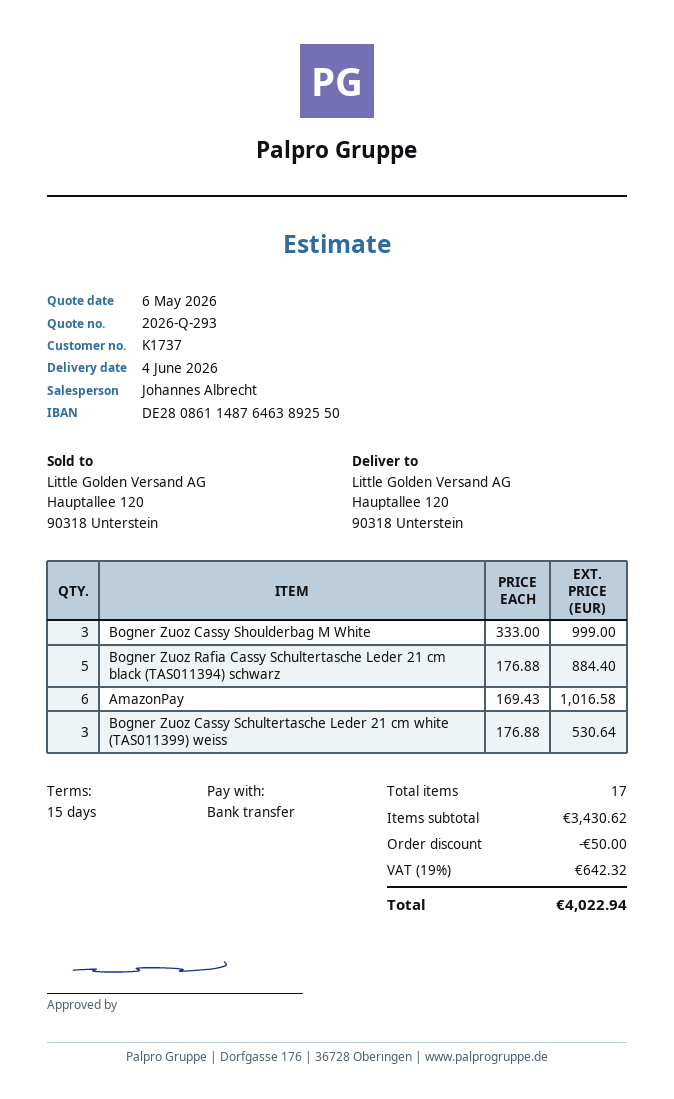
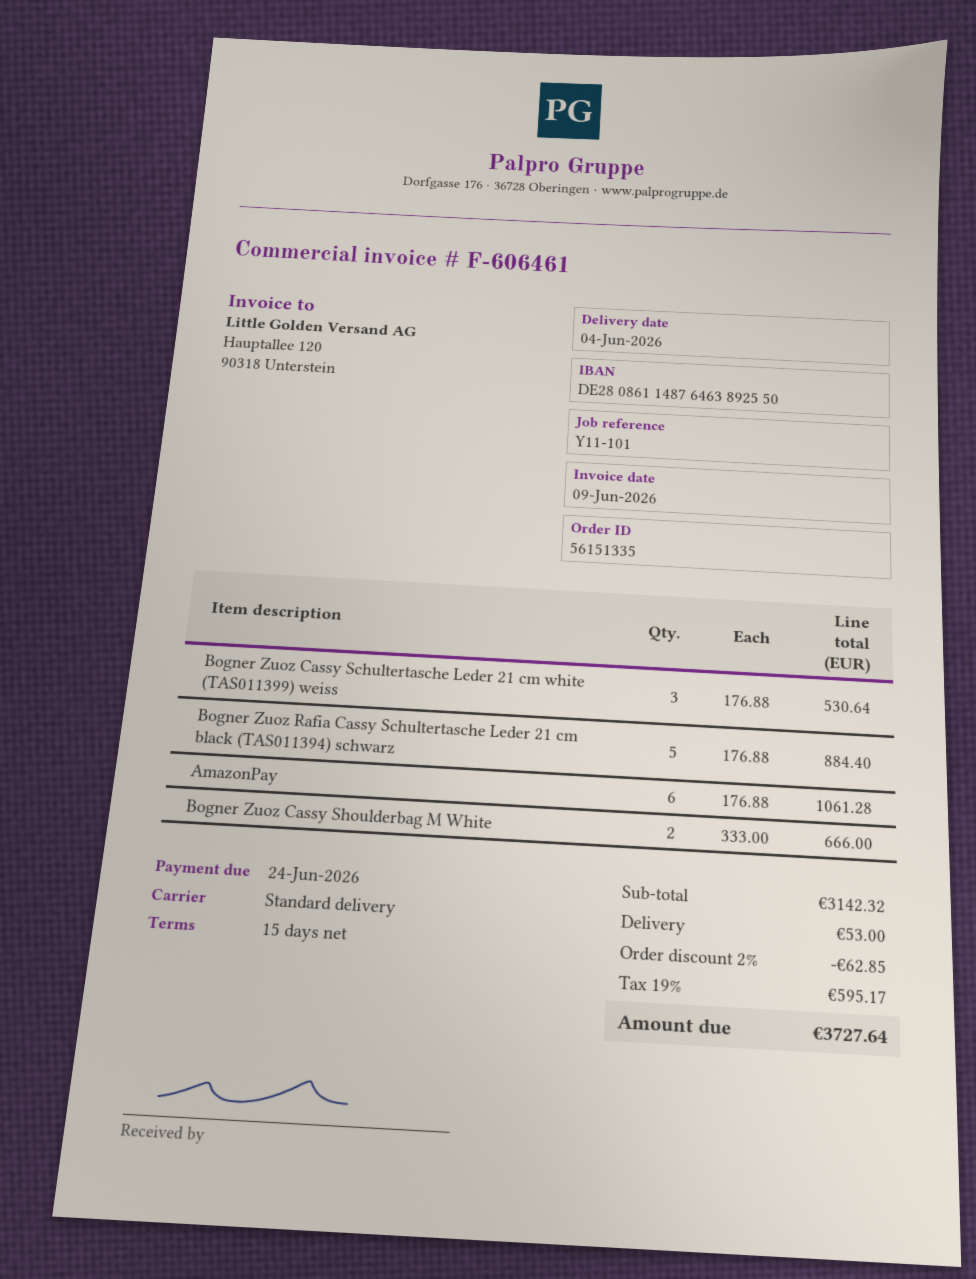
Bogner Zuoz Cassy Shoulderbag M White: 3 x 333.00 = 999.00 -> 2 x 333.00 = 666.00
AmazonPay: 6 x 169.43 = 1016.58 -> 6 x 176.88 = 1061.28
subtotal: 3430.62 -> 3142.32
discount: 50.00 -> 62.85
shipping: none -> 53.00
tax: 19% = 642.32 -> 19% = 595.17
total: 4022.94 -> 3727.64

